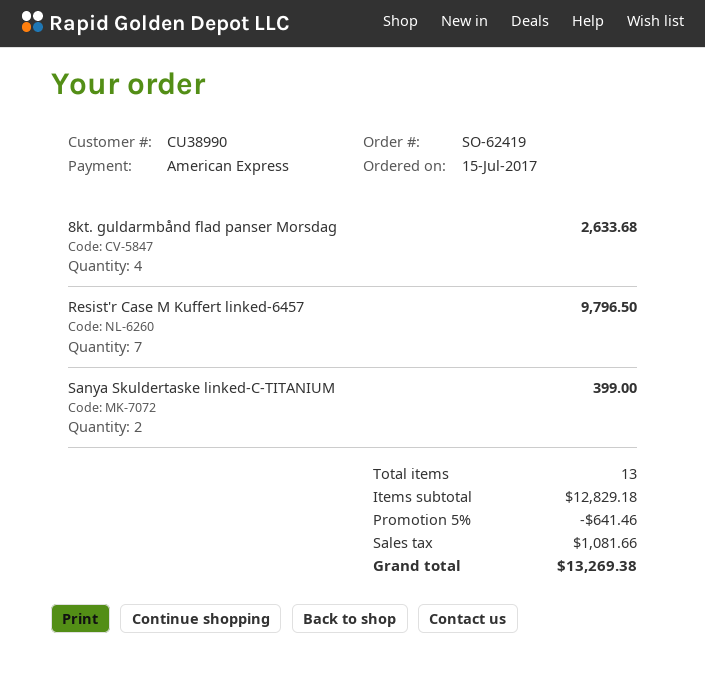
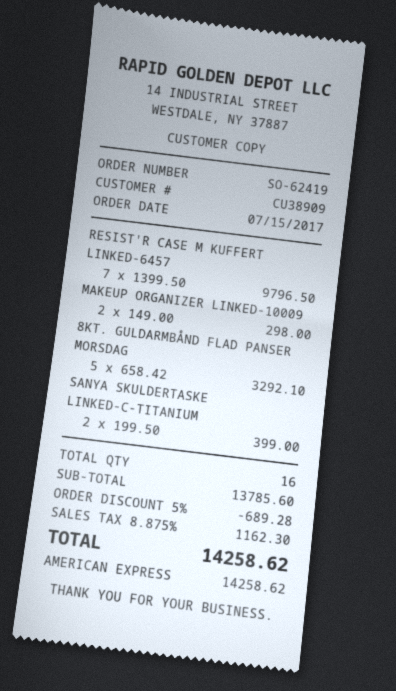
customer number: CU38990 -> CU38909
8kt. guldarmbånd flad panser Morsdag: 4 for 2633.68 -> 5 for 3292.10
MAKEUP ORGANIZER LINKED-10009: none -> 2 for 298.00
total quantity: 13 -> 16
subtotal: 12829.18 -> 13785.60
discount: 5% = 641.46 -> 5% = 689.28
tax: 1081.66 -> 1162.30
total: 13269.38 -> 14258.62

